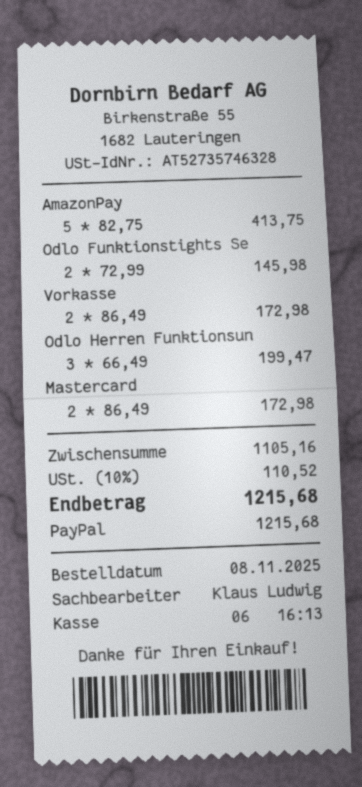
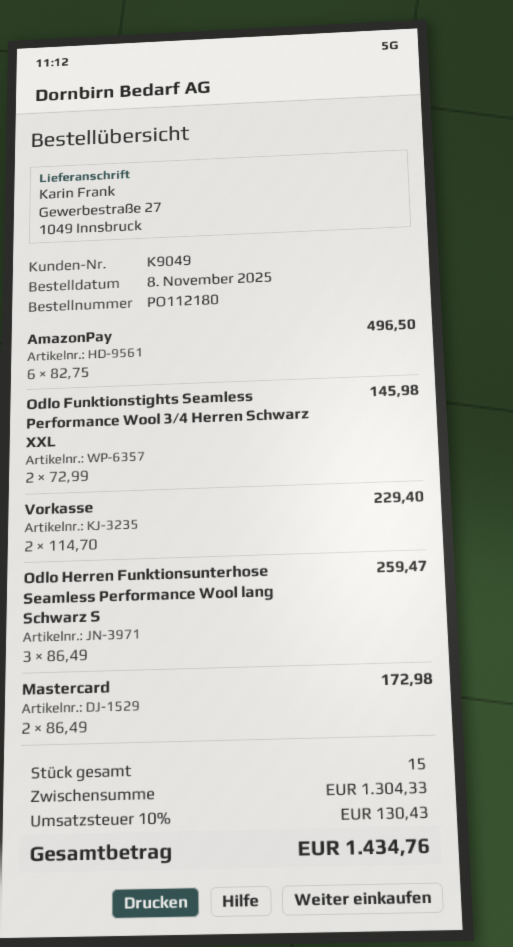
AmazonPay: 5 x 82.75 = 413.75 -> 6 x 82.75 = 496.50
Vorkasse: 2 x 86.49 = 172.98 -> 2 x 114.70 = 229.40
Odlo Herren Funktionsun: 3 x 66.49 = 199.47 -> 3 x 86.49 = 259.47
subtotal: 1105.16 -> 1304.33
tax: 10% = 110.52 -> 10% = 130.43
total: 1215.68 -> 1434.76

